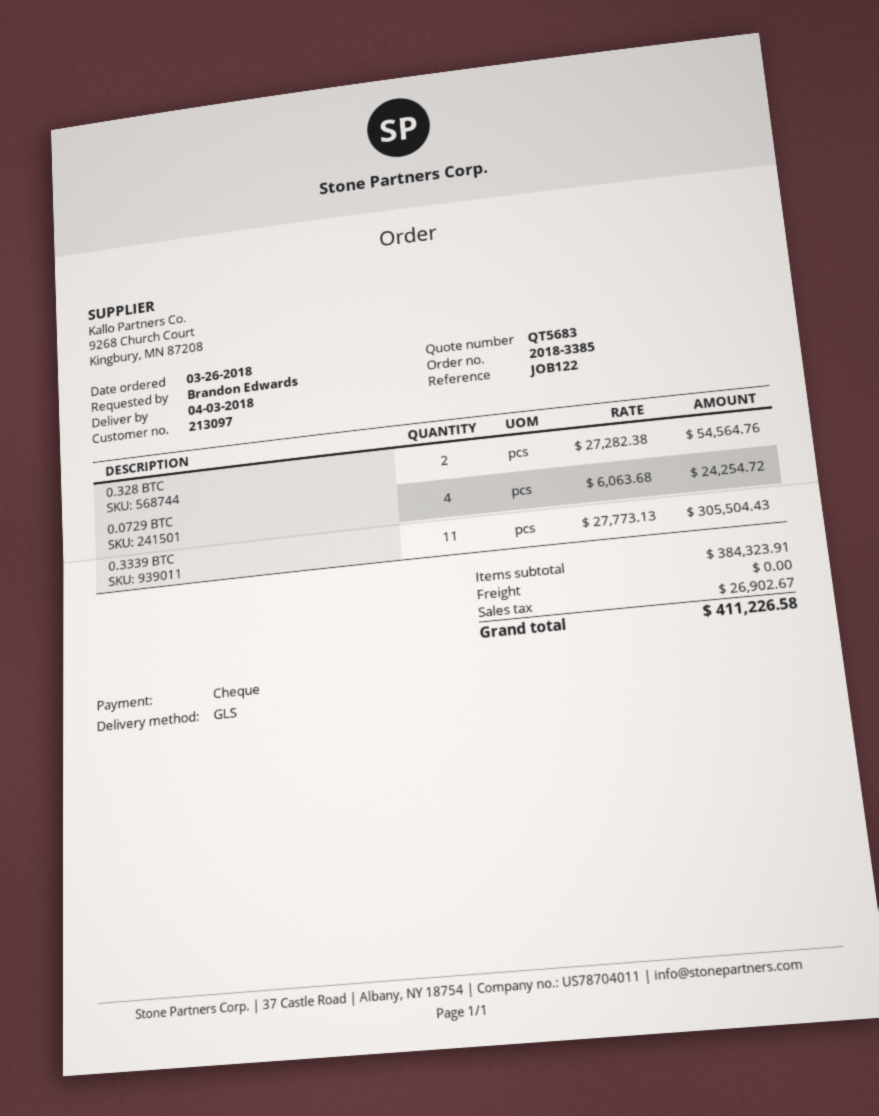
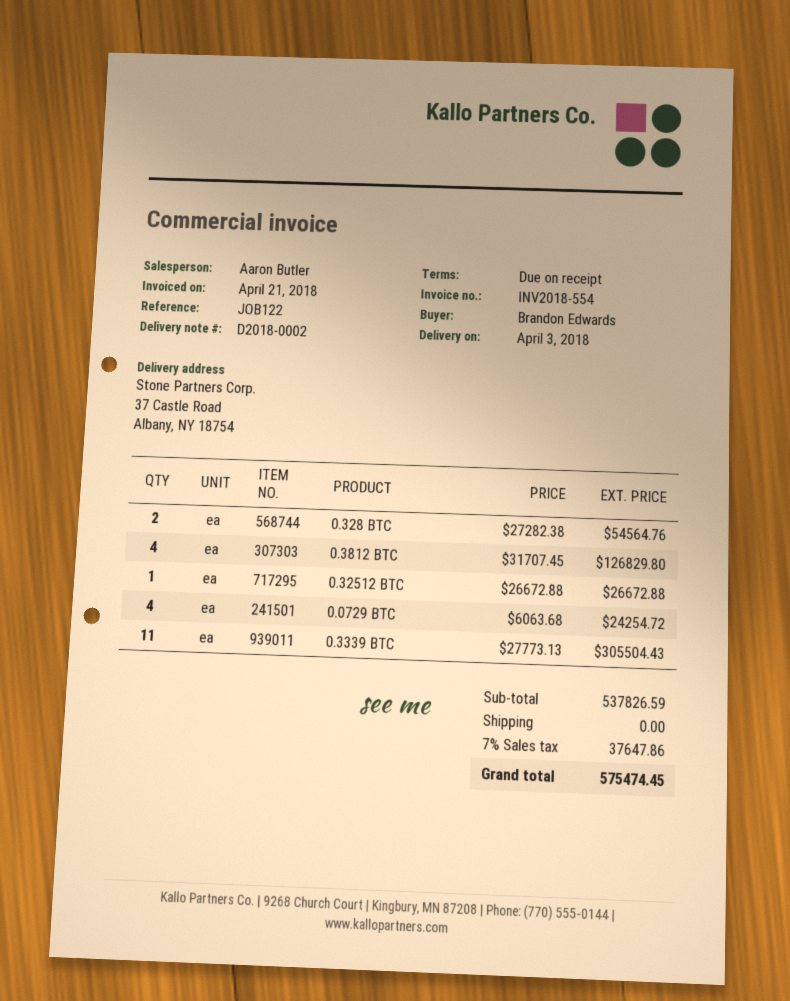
0.3812 BTC: none -> 4 x 31707.45 = 126829.80
0.32512 BTC: none -> 1 x 26672.88 = 26672.88
subtotal: 384323.91 -> 537826.59
tax: 26902.67 -> 37647.86
total: 411226.58 -> 575474.45

